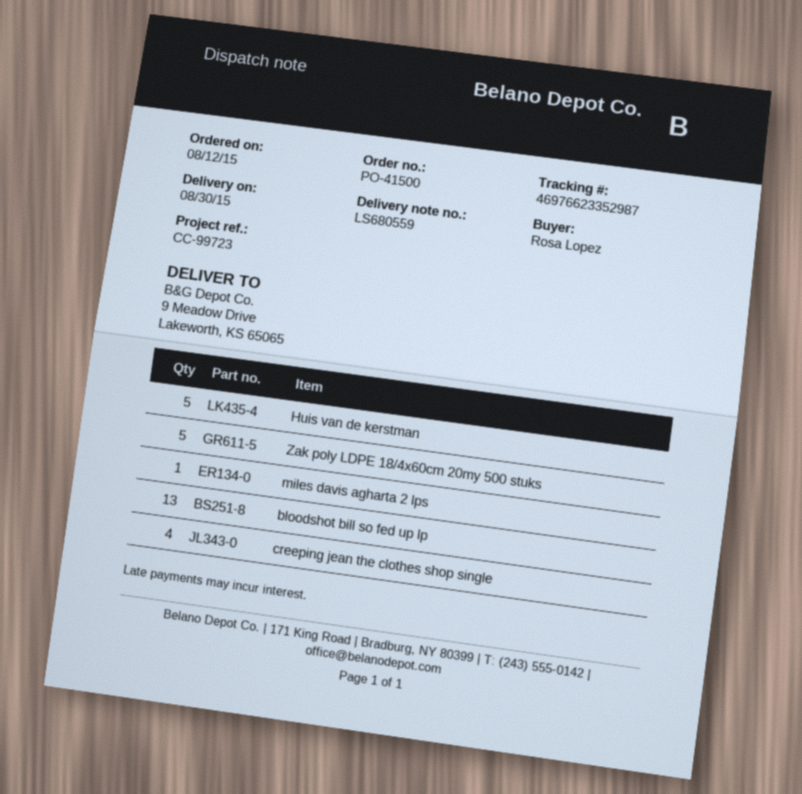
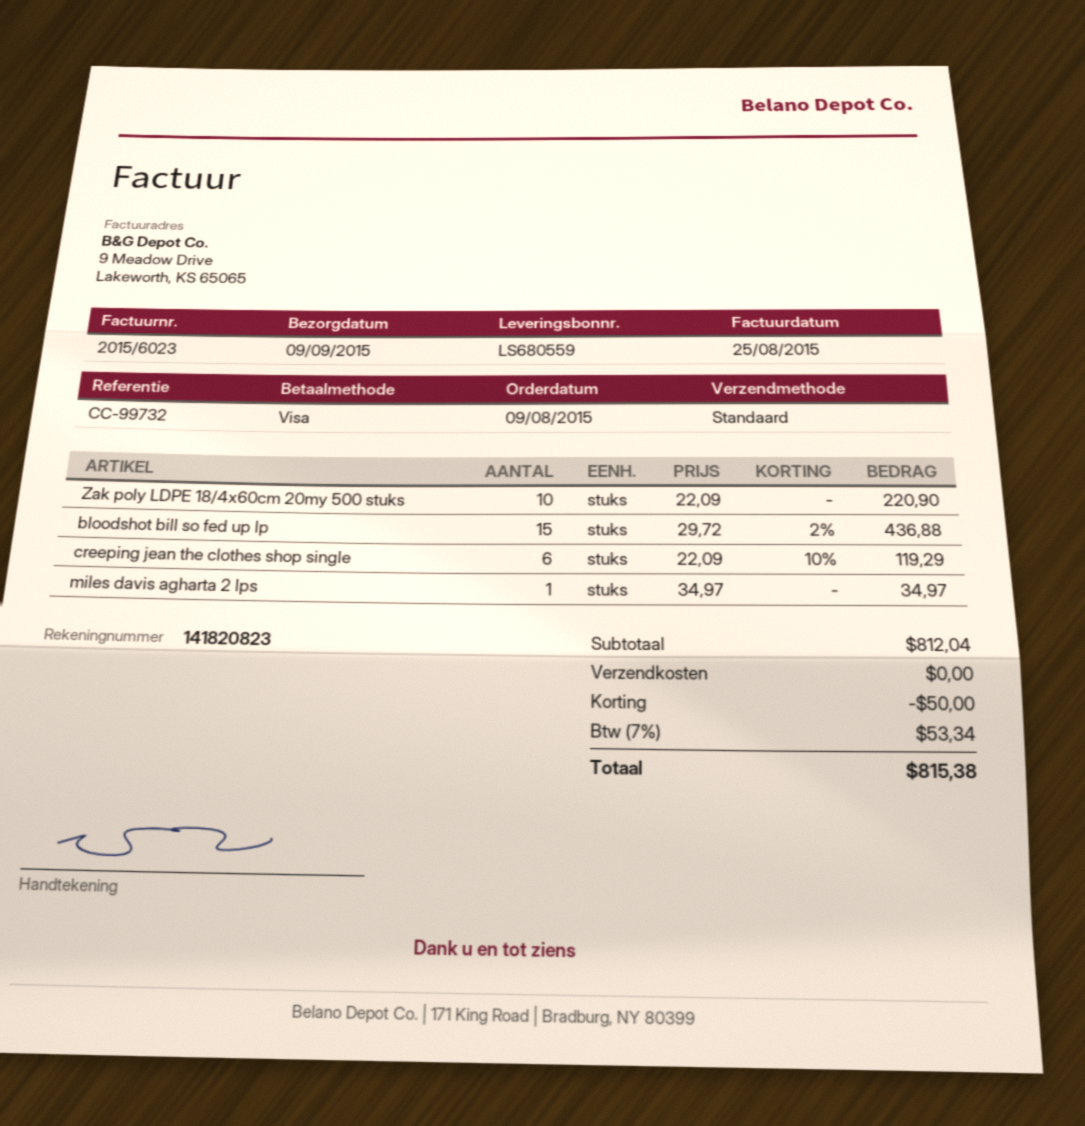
order date: 2015-08-12 -> 2015-08-09
delivery date: 2015-08-30 -> 2015-09-09
reference: CC-99723 -> CC-99732
Huis van de kerstman: 5 -> none
Zak poly LDPE 18/4x60cm 20my 500 stuks: 5 -> 10
bloodshot bill so fed up lp: 13 -> 15
creeping jean the clothes shop single: 4 -> 6

